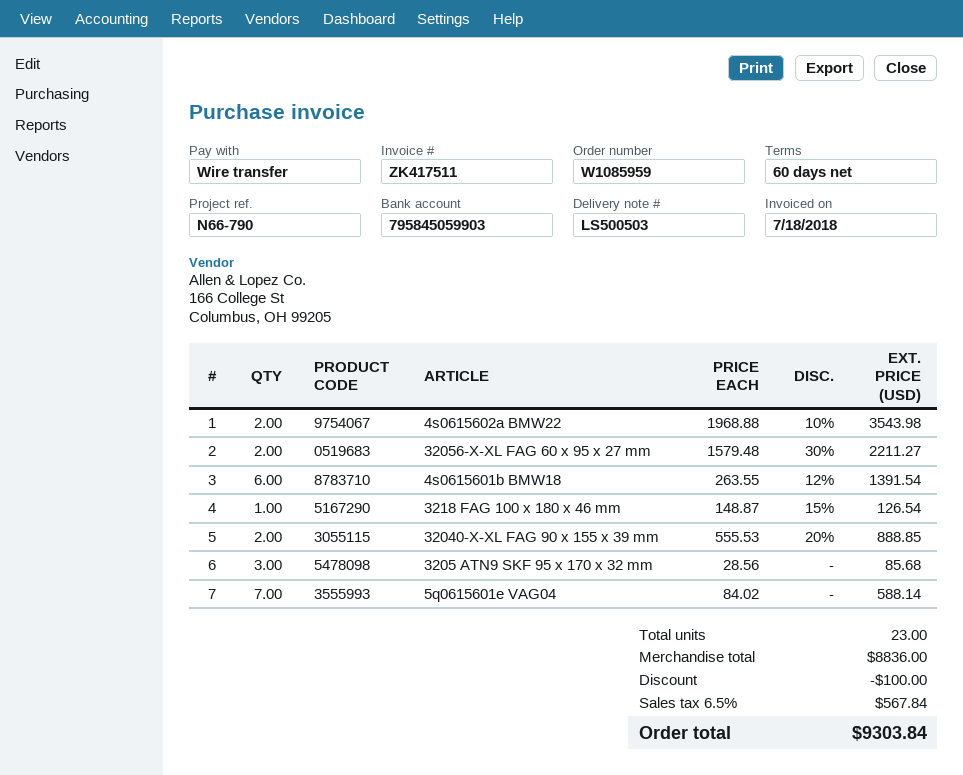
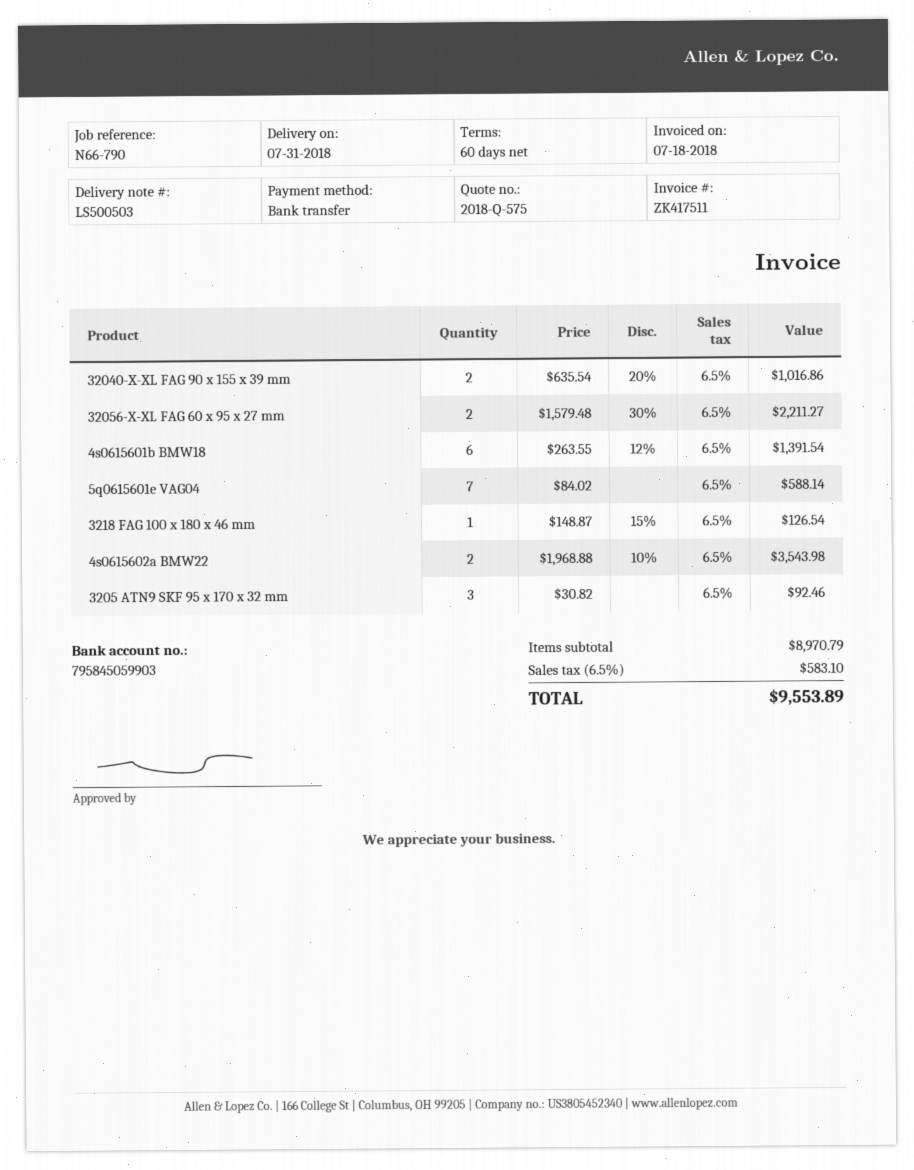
32040-X-XL FAG 90 x 155 x 39 mm: 2 x 555.53 - 20% = 888.85 -> 2 x 635.54 - 20% = 1016.86
3205 ATN9 SKF 95 x 170 x 32 mm: 3 x 28.56 = 85.68 -> 3 x 30.82 = 92.46
subtotal: 8836.00 -> 8970.79
discount: 100.00 -> none
tax: 6.5% = 567.84 -> 6.5% = 583.10
total: 9303.84 -> 9553.89

